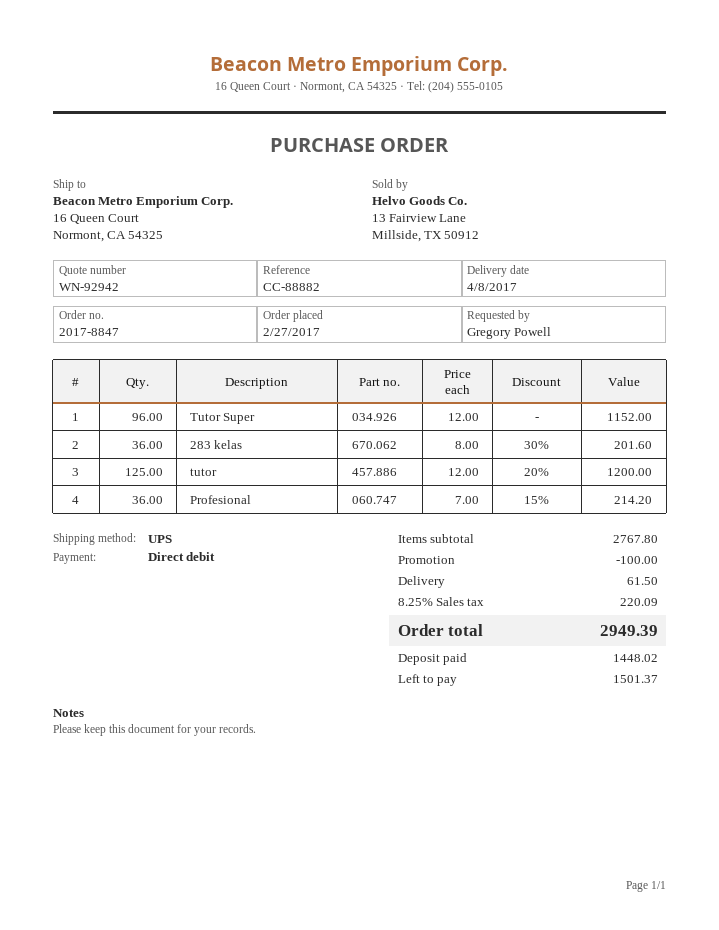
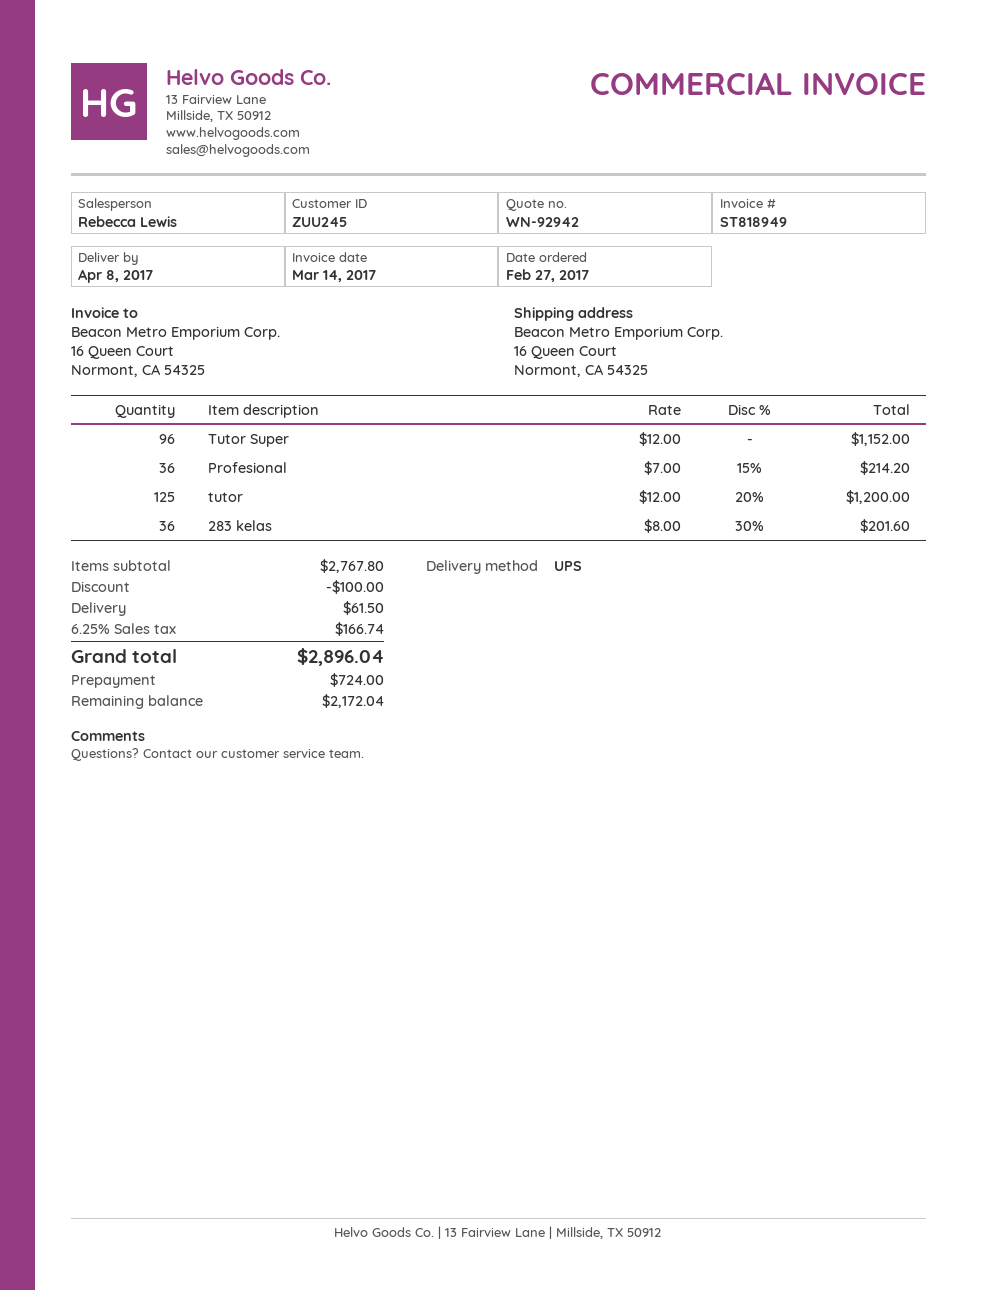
tax: 8.25% = 220.09 -> 6.25% = 166.74
total: 2949.39 -> 2896.04
deposit: 1448.02 -> 724.00
balance: 1501.37 -> 2172.04

